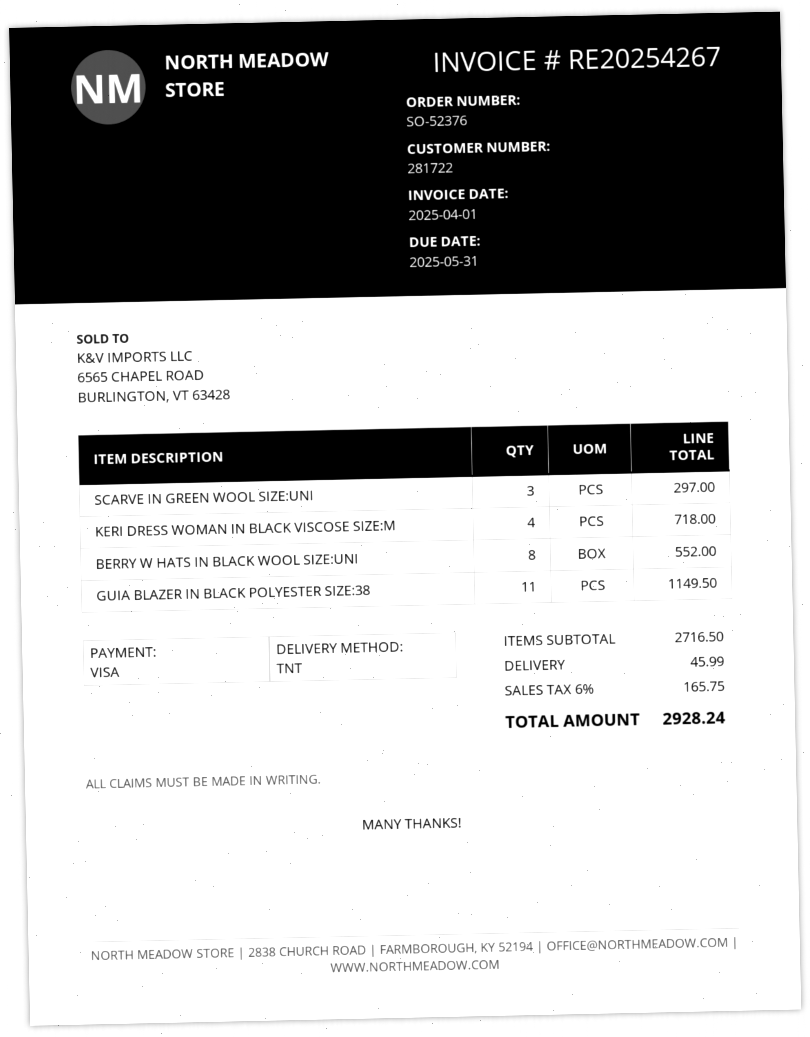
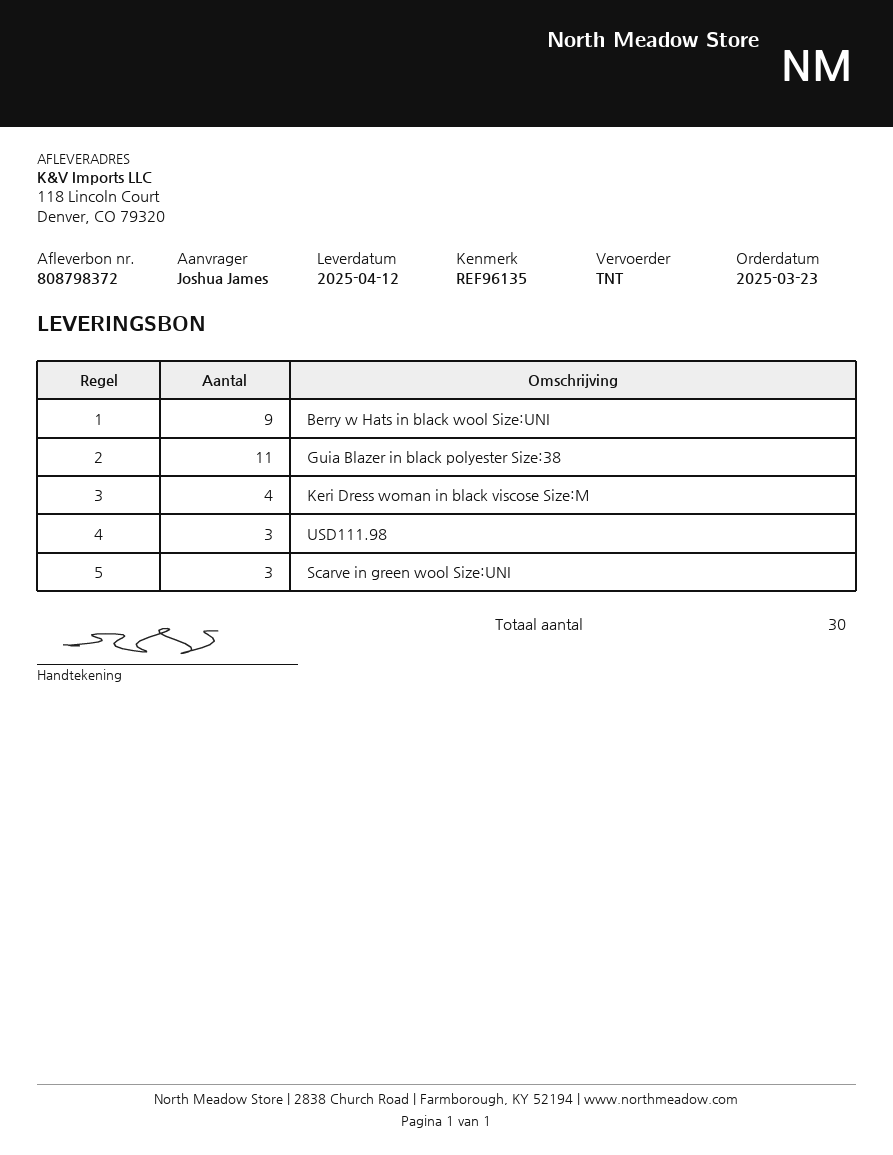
BERRY W HATS IN BLACK WOOL SIZE:UNI: 8 -> 9
USD111.98: none -> 3

